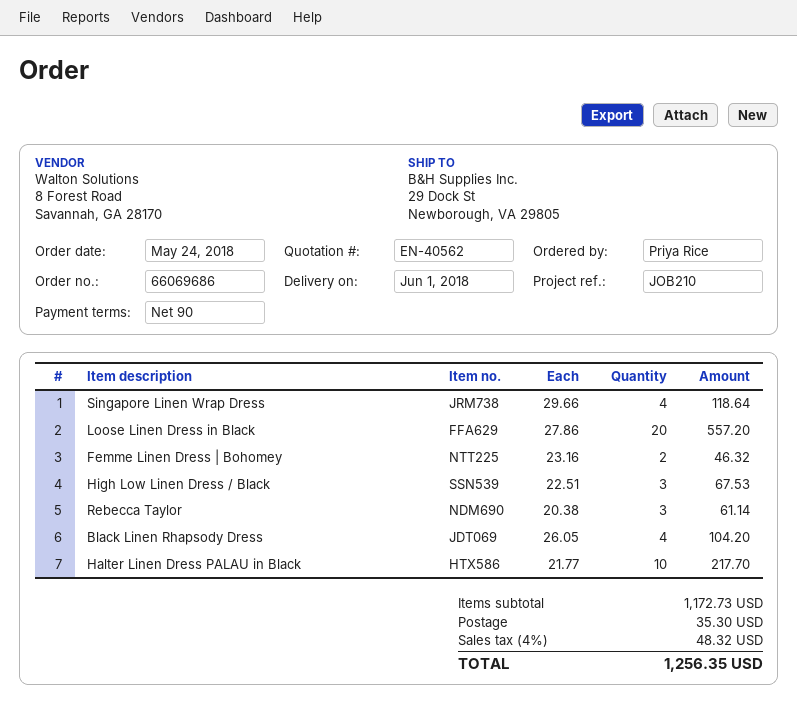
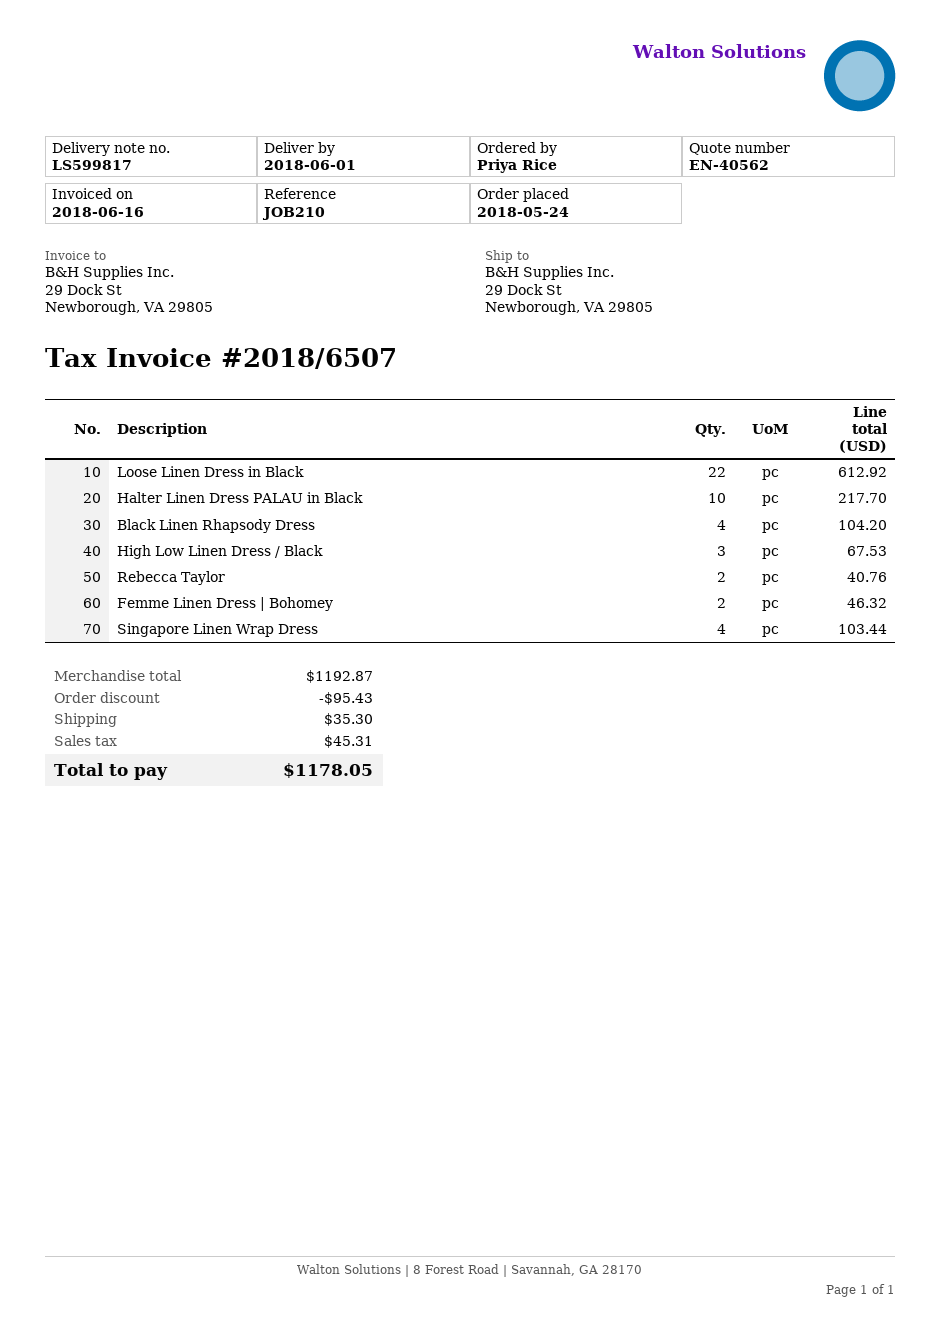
Singapore Linen Wrap Dress: 4 for 118.64 -> 4 for 103.44
Loose Linen Dress in Black: 20 for 557.20 -> 22 for 612.92
Rebecca Taylor: 3 for 61.14 -> 2 for 40.76
subtotal: 1172.73 -> 1192.87
discount: none -> 95.43
tax: 48.32 -> 45.31
total: 1256.35 -> 1178.05

